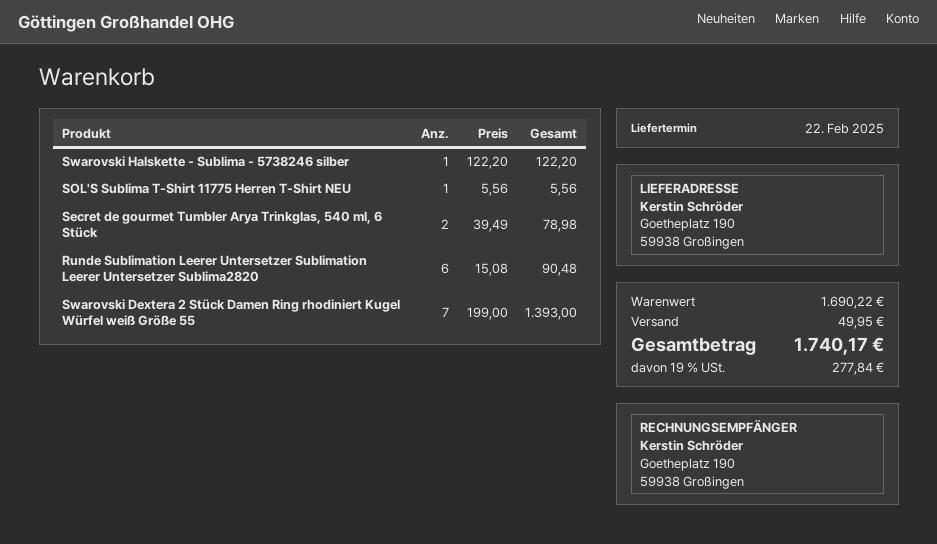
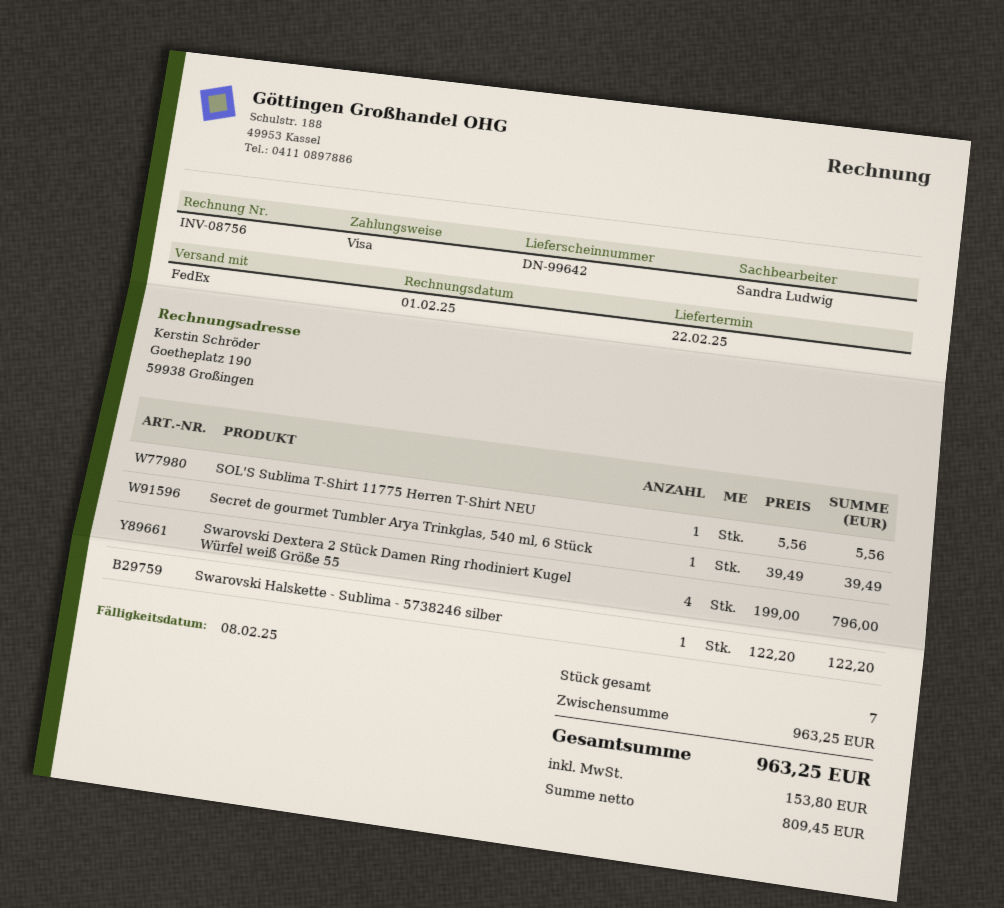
Secret de gourmet Tumbler Arya Trinkglas, 540 ml, 6 Stück: 2 x 39.49 = 78.98 -> 1 x 39.49 = 39.49
Runde Sublimation Leerer Untersetzer Sublimation Leerer Untersetzer Sublima2820: 6 x 15.08 = 90.48 -> none
Swarovski Dextera 2 Stück Damen Ring rhodiniert Kugel Würfel weiß Größe 55: 7 x 199.00 = 1393.00 -> 4 x 199.00 = 796.00
subtotal: 1690.22 -> 963.25
shipping: 49.95 -> none
tax: 277.84 -> 153.80
total: 1740.17 -> 963.25

